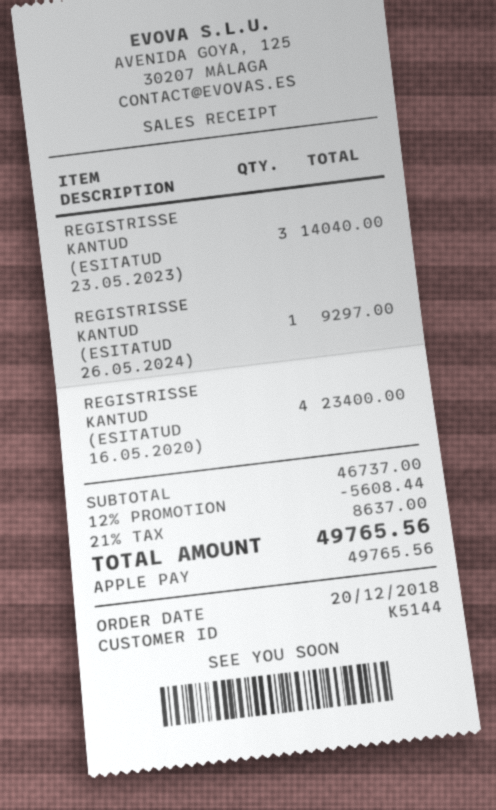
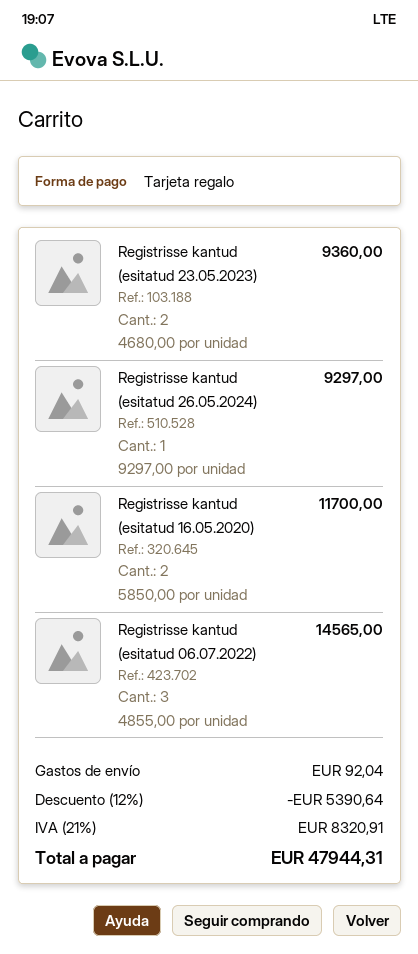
payment method: Apple Pay -> gift card
REGISTRISSE KANTUD (ESITATUD 23.05.2023): 3 for 14040.00 -> 2 for 9360.00
REGISTRISSE KANTUD (ESITATUD 16.05.2020): 4 for 23400.00 -> 2 for 11700.00
Registrisse kantud (esitatud 06.07.2022): none -> 3 for 14565.00
discount: 12% = 5608.44 -> 12% = 5390.64
shipping: none -> 92.04
tax: 21% = 8637.00 -> 21% = 8320.91
total: 49765.56 -> 47944.31

